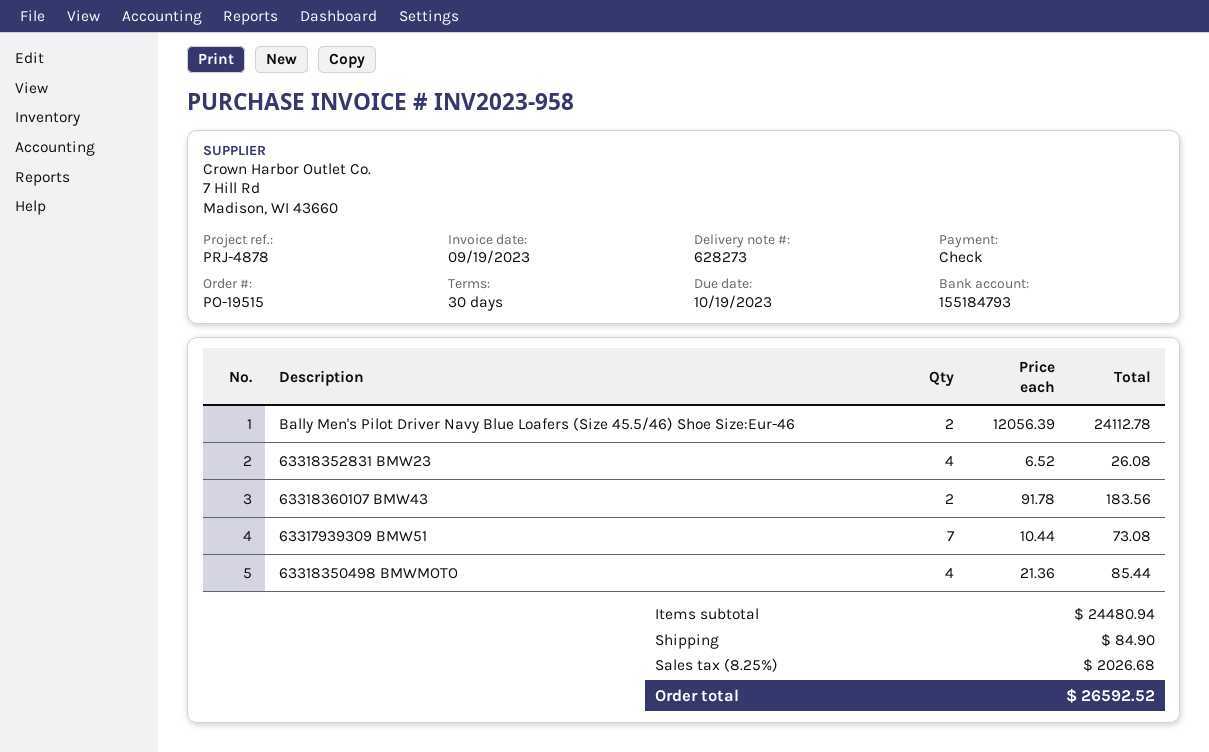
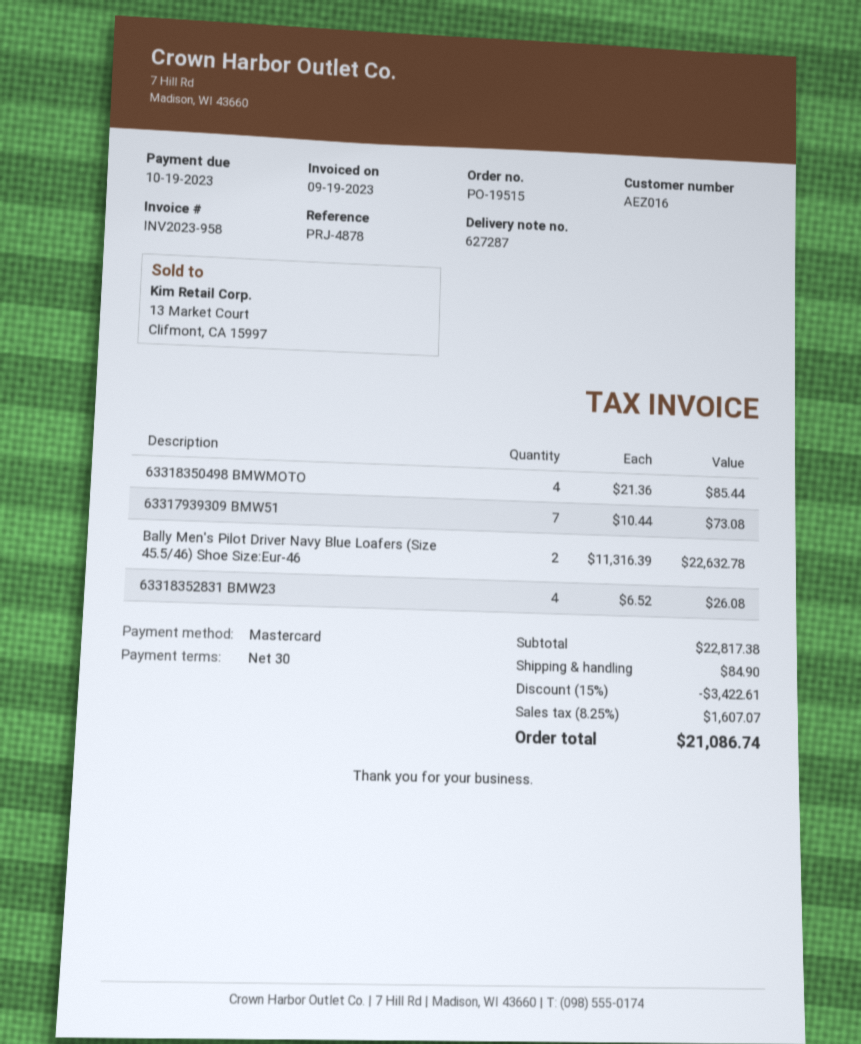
delivery note number: 628273 -> 627287
payment method: cheque -> Mastercard
Bally Men's Pilot Driver Navy Blue Loafers (Size 45.5/46) Shoe Size:Eur-46: 2 x 12056.39 = 24112.78 -> 2 x 11316.39 = 22632.78
63318360107 BMW43: 2 x 91.78 = 183.56 -> none
subtotal: 24480.94 -> 22817.38
discount: none -> 15% = 3422.61
tax: 8.25% = 2026.68 -> 8.25% = 1607.07
total: 26592.52 -> 21086.74

